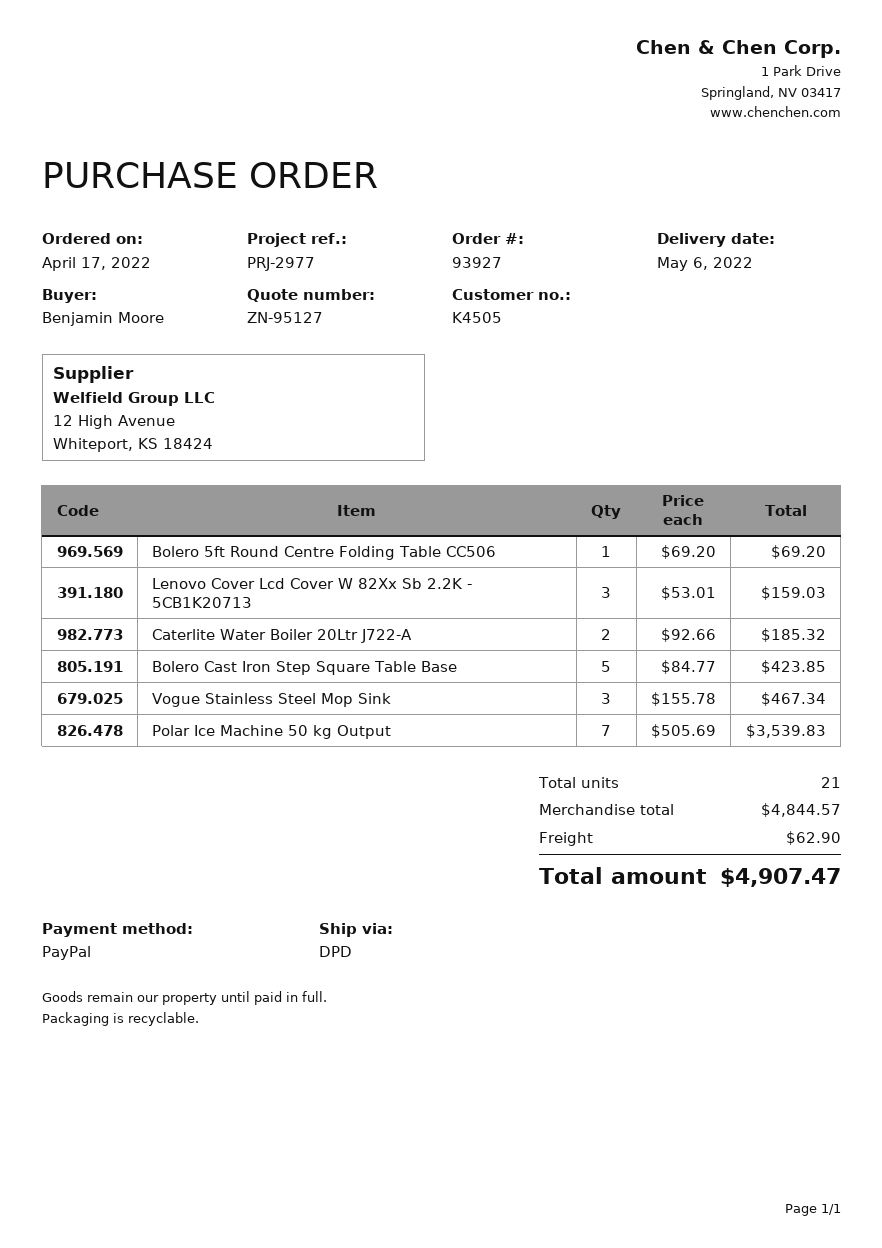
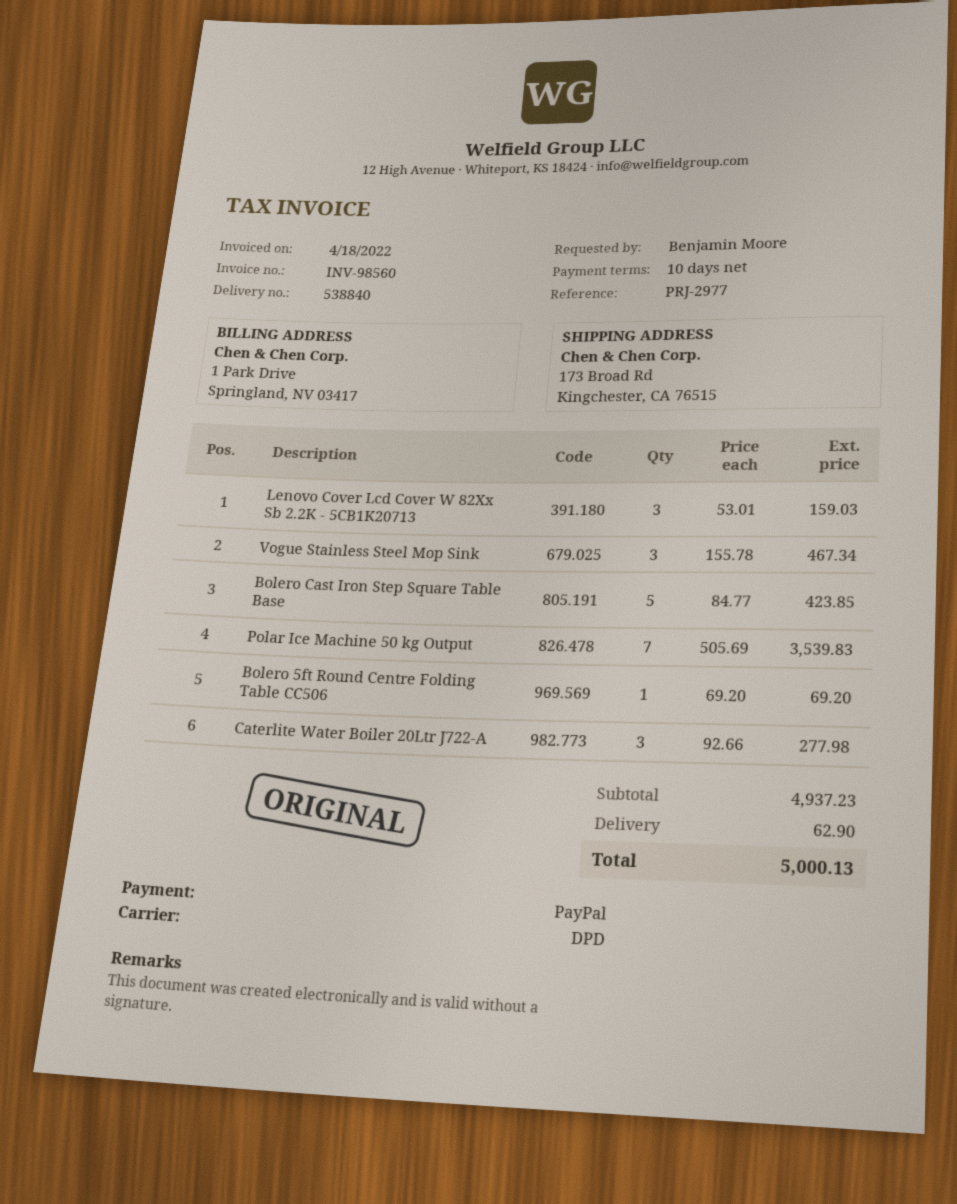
Caterlite Water Boiler 20Ltr J722-A: 2 x 92.66 = 185.32 -> 3 x 92.66 = 277.98
subtotal: 4844.57 -> 4937.23
total: 4907.47 -> 5000.13

